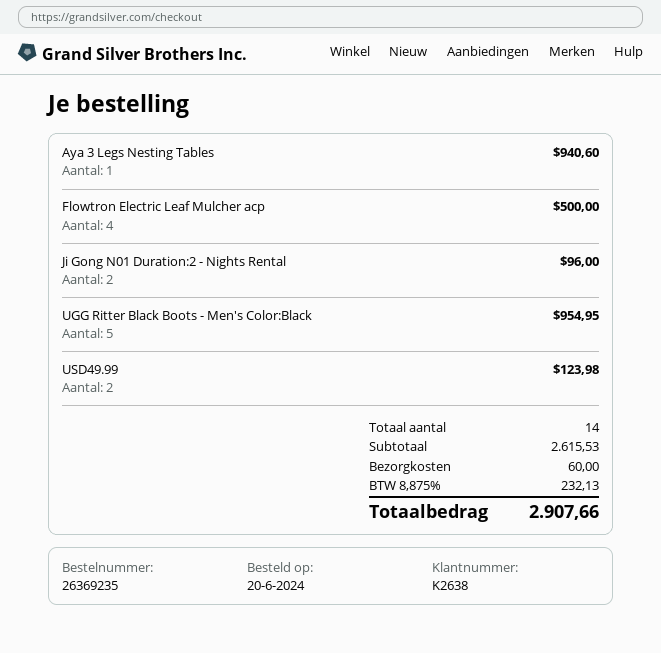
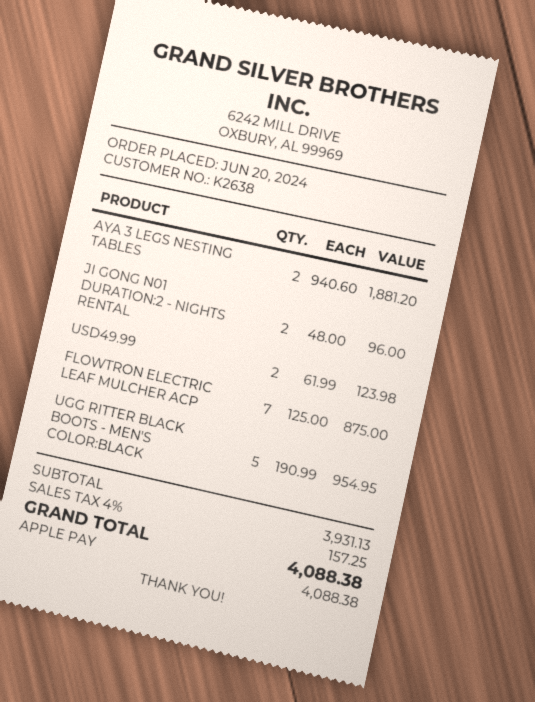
Aya 3 Legs Nesting Tables: 1 for 940.60 -> 2 for 1881.20
Flowtron Electric Leaf Mulcher acp: 4 for 500.00 -> 7 for 875.00
subtotal: 2615.53 -> 3931.13
shipping: 60.00 -> none
tax: 8.875% = 232.13 -> 4% = 157.25
total: 2907.66 -> 4088.38

